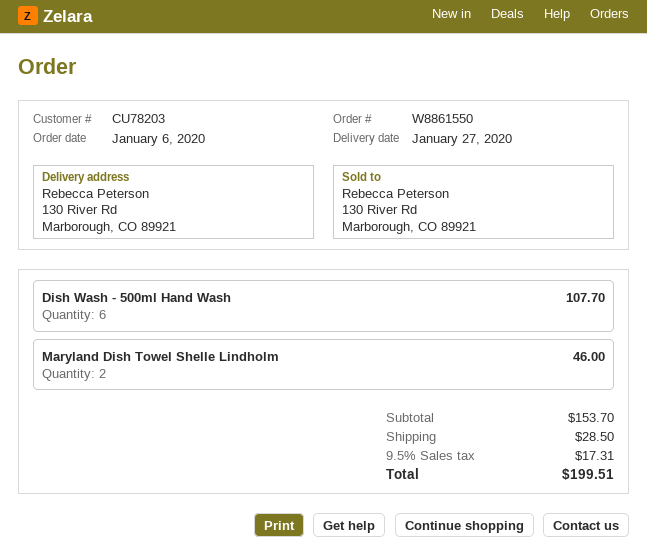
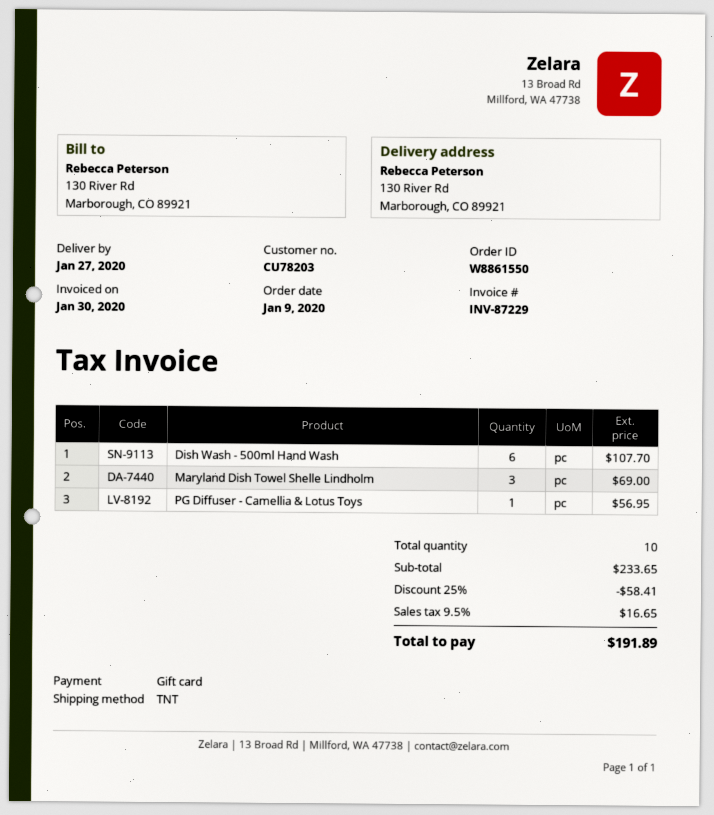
order date: 2020-01-06 -> 2020-01-09
Maryland Dish Towel Shelle Lindholm: 2 for 46.00 -> 3 for 69.00
PG Diffuser - Camellia & Lotus Toys: none -> 1 for 56.95
subtotal: 153.70 -> 233.65
discount: none -> 25% = 58.41
shipping: 28.50 -> none
tax: 9.5% = 17.31 -> 9.5% = 16.65
total: 199.51 -> 191.89

